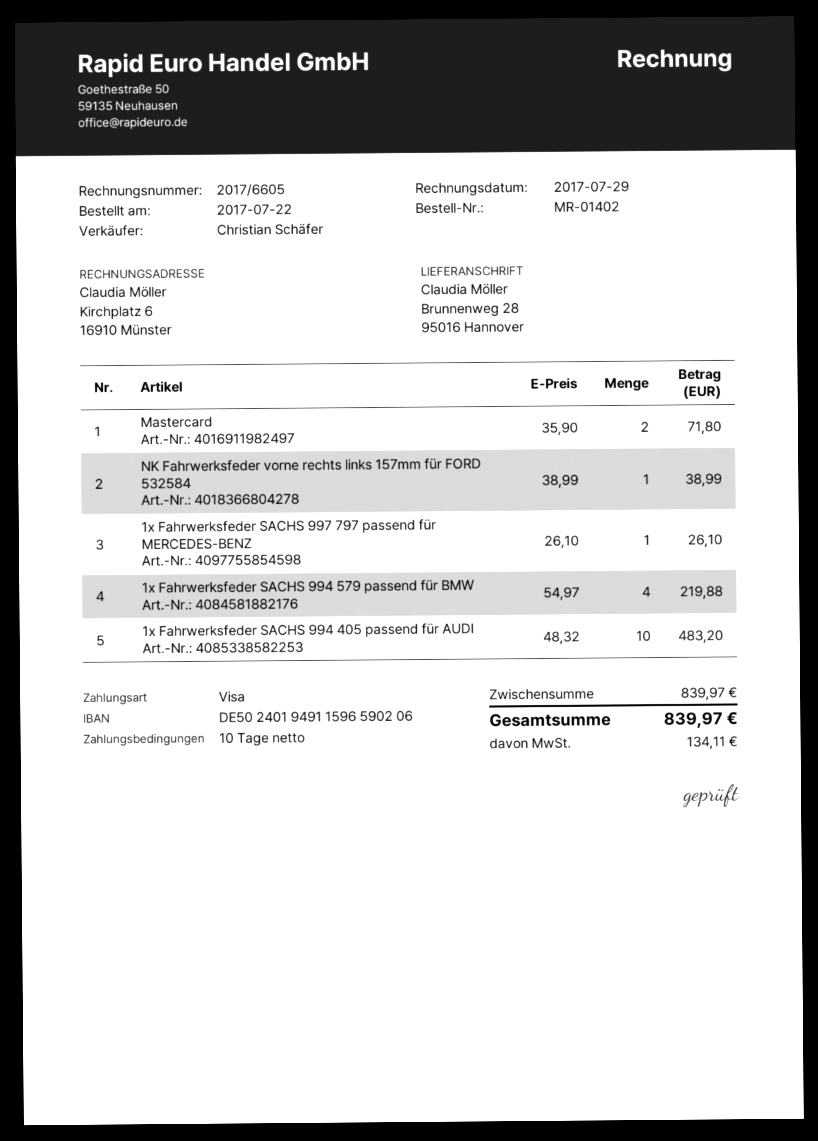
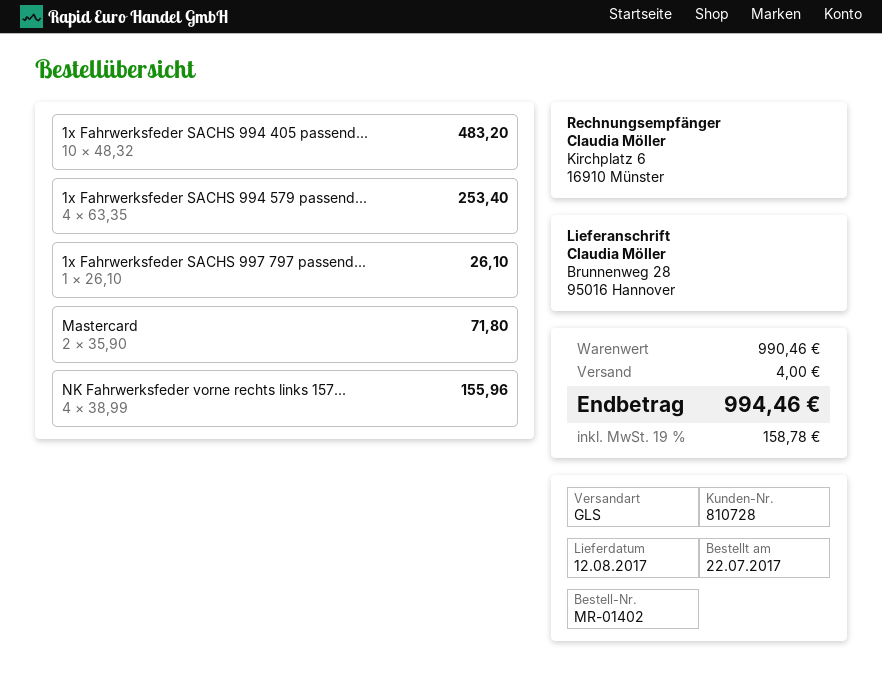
NK Fahrwerksfeder vorne rechts links 157mm für FORD 532584: 1 x 38.99 = 38.99 -> 4 x 38.99 = 155.96
1x Fahrwerksfeder SACHS 994 579 passend für BMW: 4 x 54.97 = 219.88 -> 4 x 63.35 = 253.40
subtotal: 839.97 -> 990.46
shipping: none -> 4.00
tax: 134.11 -> 158.78
total: 839.97 -> 994.46

